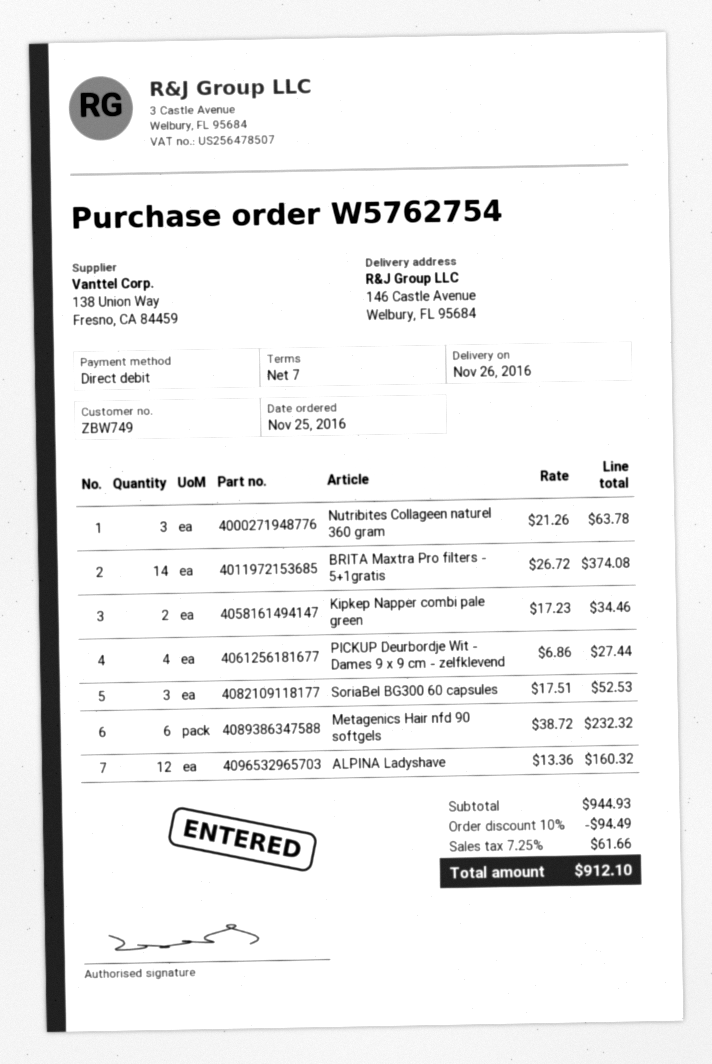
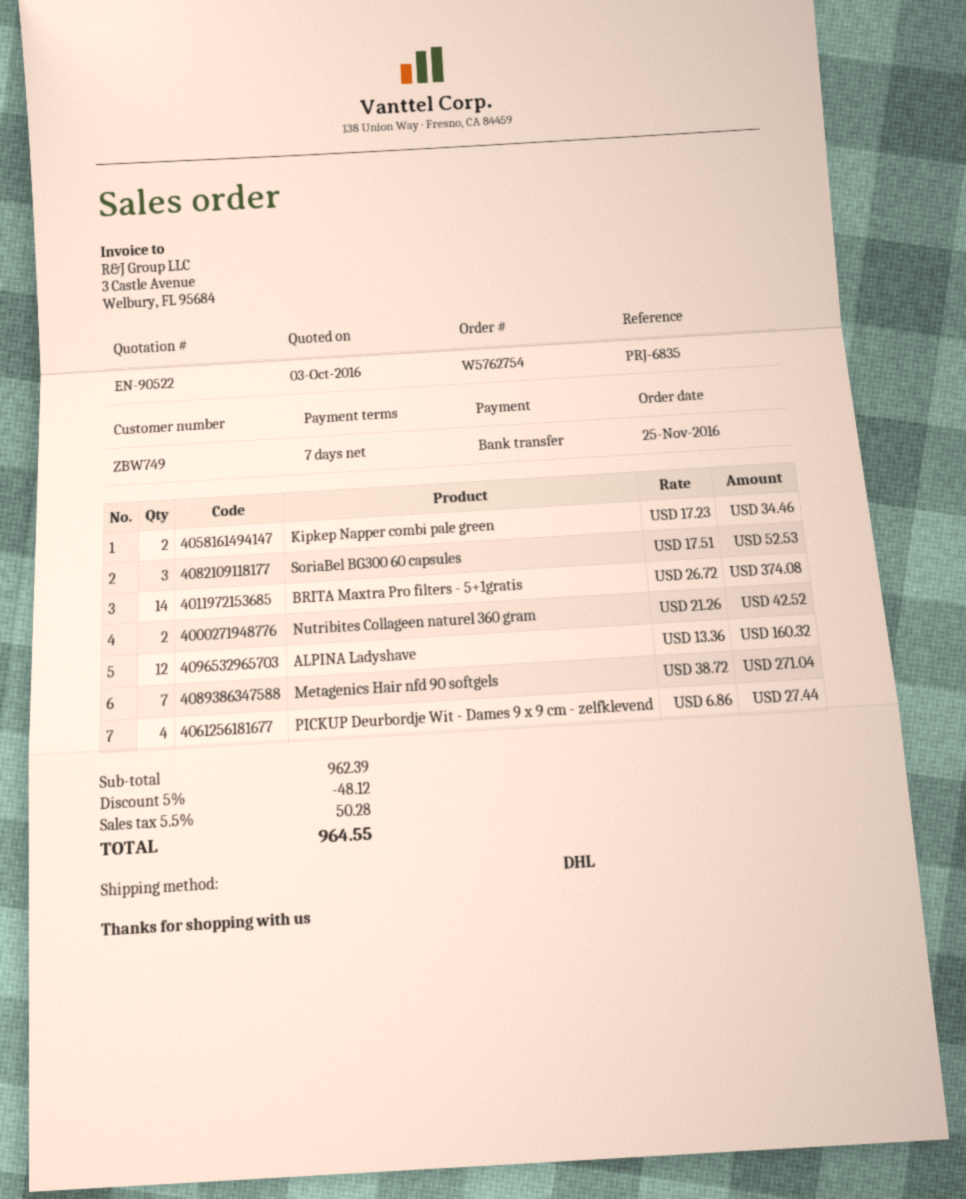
payment method: direct debit -> bank transfer
Nutribites Collageen naturel 360 gram: 3 x 21.26 = 63.78 -> 2 x 21.26 = 42.52
Metagenics Hair nfd 90 softgels: 6 x 38.72 = 232.32 -> 7 x 38.72 = 271.04
subtotal: 944.93 -> 962.39
discount: 10% = 94.49 -> 5% = 48.12
tax: 7.25% = 61.66 -> 5.5% = 50.28
total: 912.10 -> 964.55

